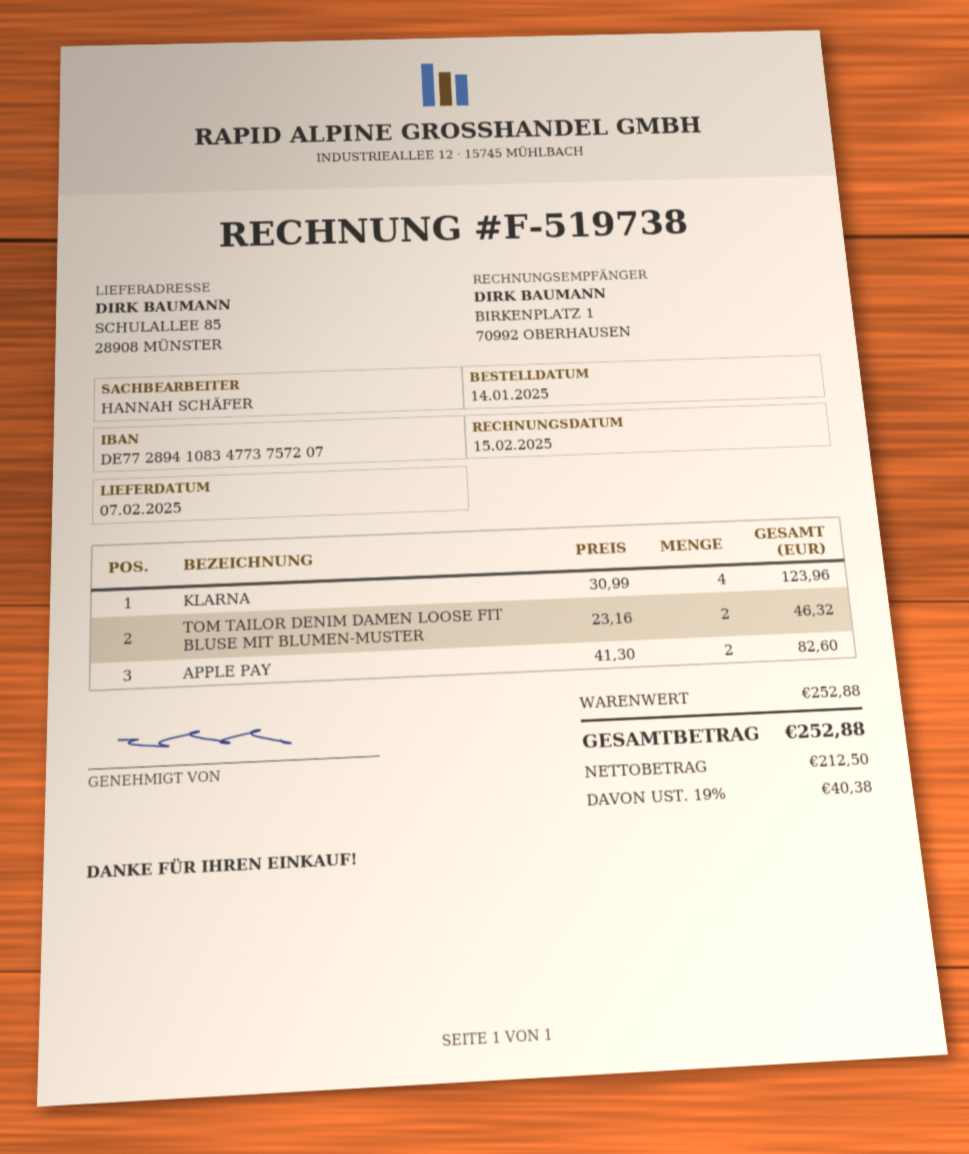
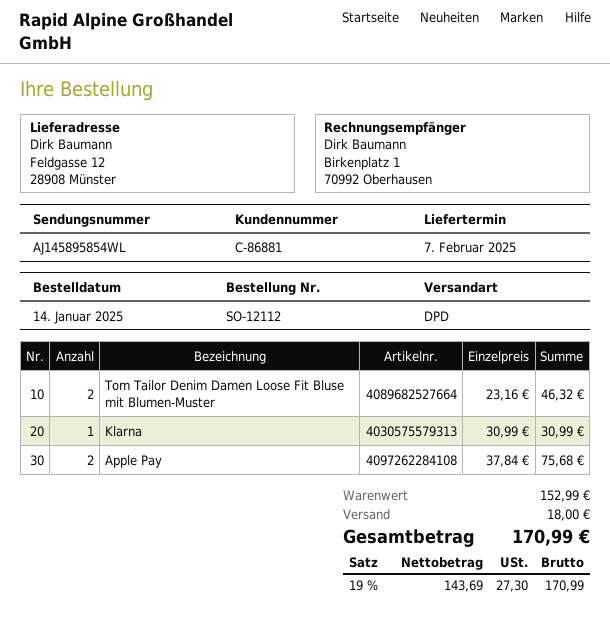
ship to: SCHULALLEE 85, 28908 MÜNSTER -> Feldgasse 12, 28908 Münster
KLARNA: 4 x 30.99 = 123.96 -> 1 x 30.99 = 30.99
APPLE PAY: 2 x 41.30 = 82.60 -> 2 x 37.84 = 75.68
subtotal: 252.88 -> 152.99
shipping: none -> 18.00
net: 212.50 -> 143.69
tax: 19% = 40.38 -> 19% = 27.30
total: 252.88 -> 170.99

